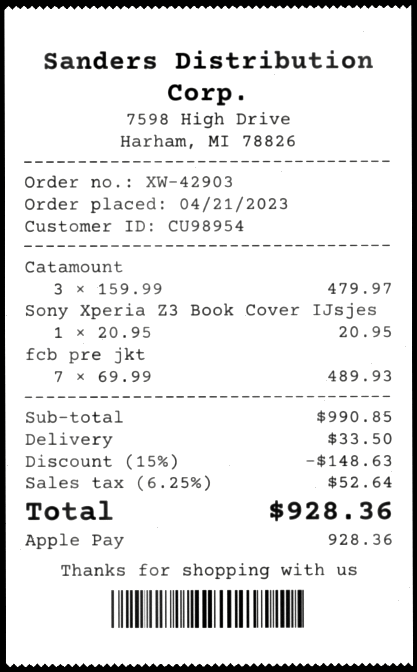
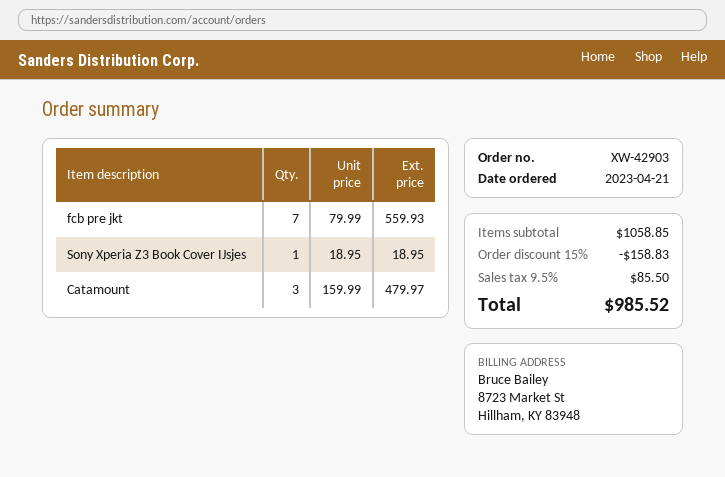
Sony Xperia Z3 Book Cover IJsjes: 1 x 20.95 = 20.95 -> 1 x 18.95 = 18.95
fcb pre jkt: 7 x 69.99 = 489.93 -> 7 x 79.99 = 559.93
subtotal: 990.85 -> 1058.85
discount: 15% = 148.63 -> 15% = 158.83
shipping: 33.50 -> none
tax: 6.25% = 52.64 -> 9.5% = 85.50
total: 928.36 -> 985.52

